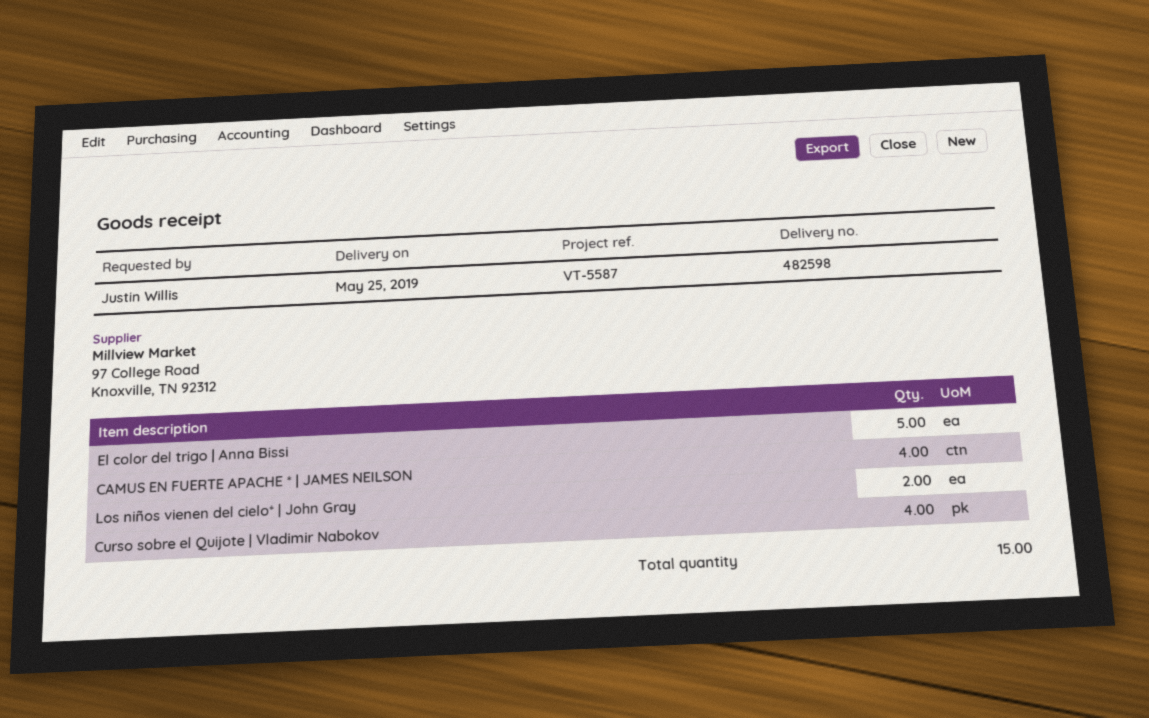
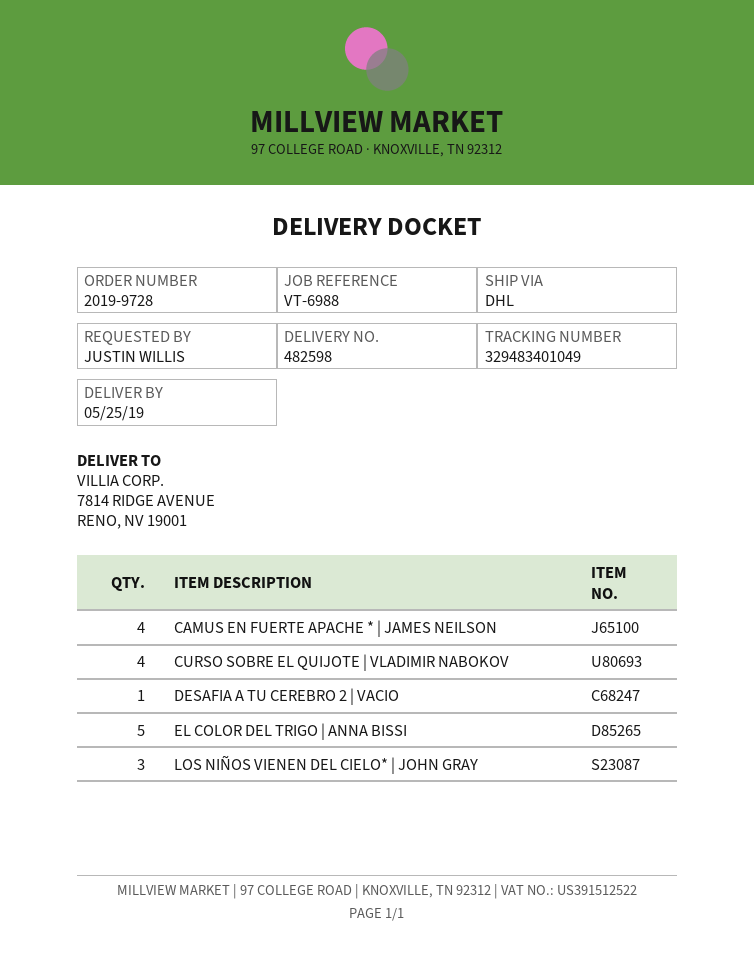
reference: VT-5587 -> VT-6988
Los niños vienen del cielo* | John Gray: 2 -> 3
DESAFIA A TU CEREBRO 2 | VACIO: none -> 1

